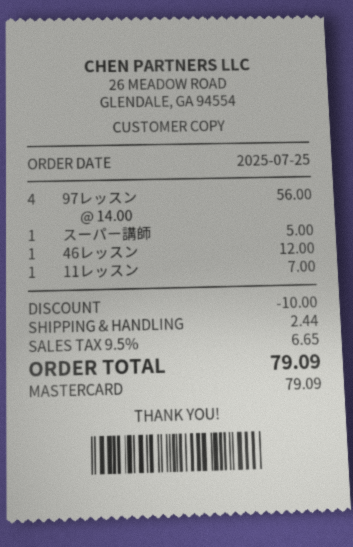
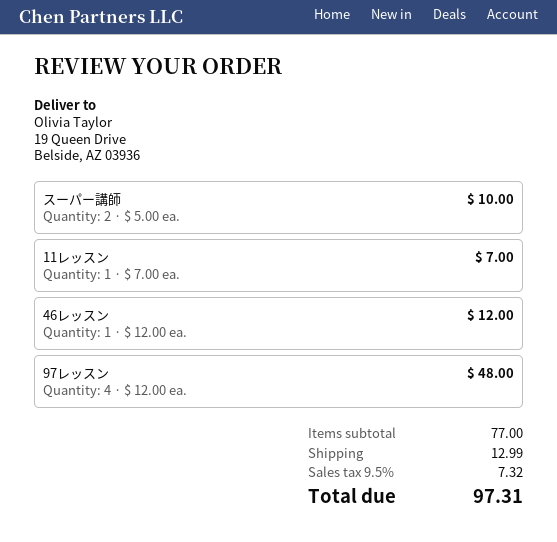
97レッスン: 4 x 14.00 = 56.00 -> 4 x 12.00 = 48.00
スーパー講師: 1 x 5.00 = 5.00 -> 2 x 5.00 = 10.00
discount: 10.00 -> none
shipping: 2.44 -> 12.99
tax: 9.5% = 6.65 -> 9.5% = 7.32
total: 79.09 -> 97.31

